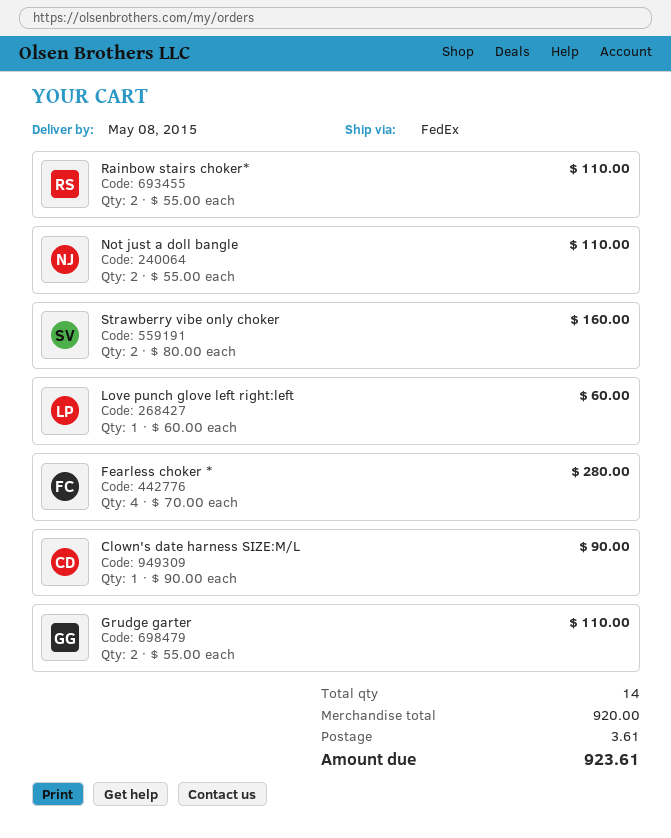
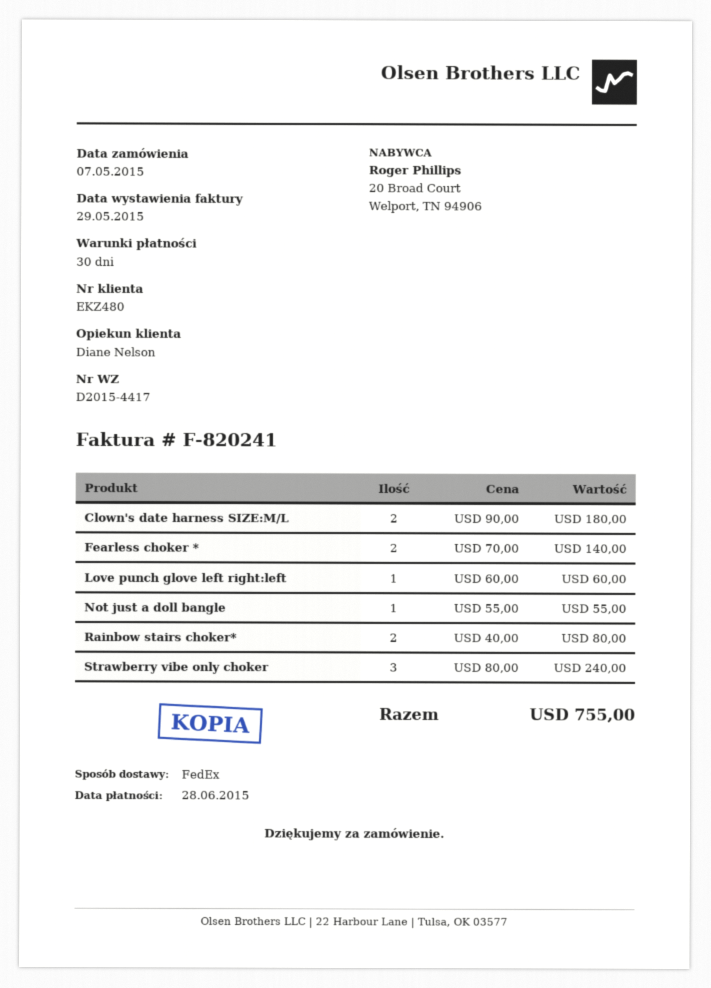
Rainbow stairs choker*: 2 x 55.00 = 110.00 -> 2 x 40.00 = 80.00
Not just a doll bangle: 2 x 55.00 = 110.00 -> 1 x 55.00 = 55.00
Strawberry vibe only choker: 2 x 80.00 = 160.00 -> 3 x 80.00 = 240.00
Fearless choker *: 4 x 70.00 = 280.00 -> 2 x 70.00 = 140.00
Clown's date harness SIZE:M/L: 1 x 90.00 = 90.00 -> 2 x 90.00 = 180.00
Grudge garter: 2 x 55.00 = 110.00 -> none
shipping: 3.61 -> none
total: 923.61 -> 755.00

